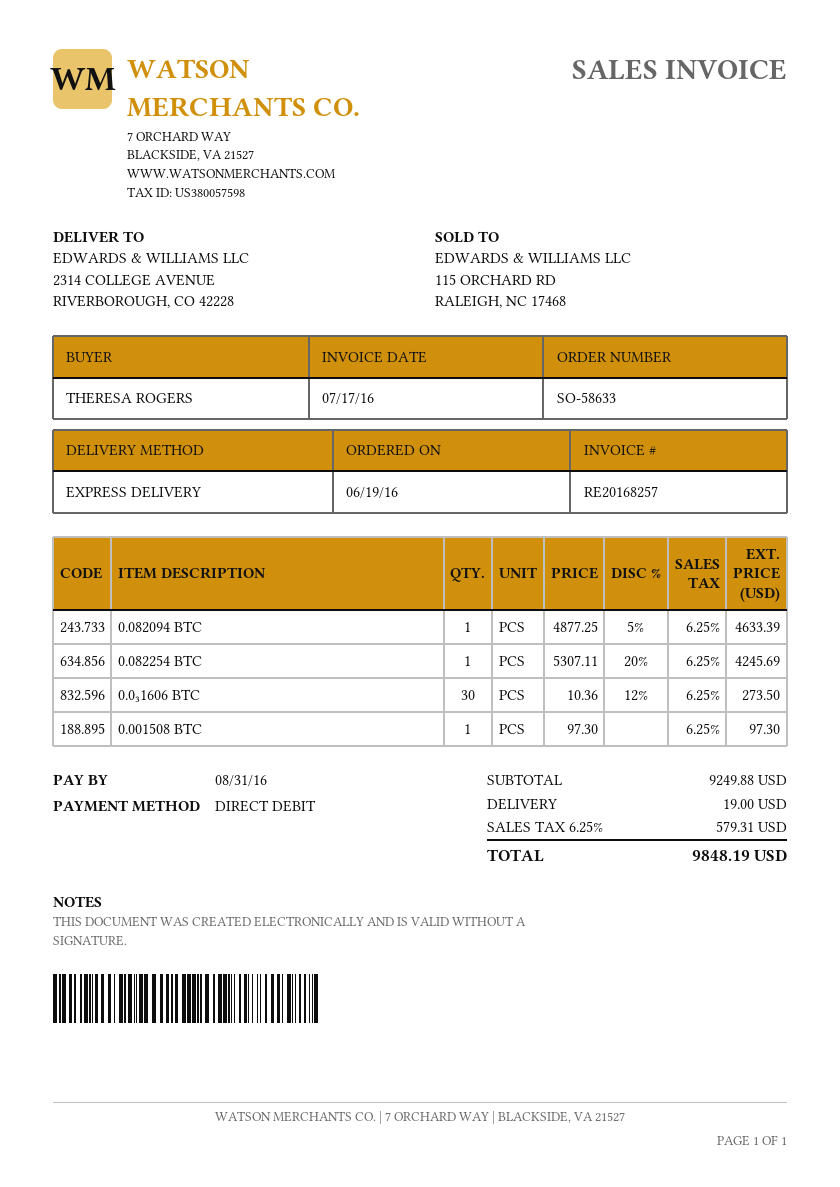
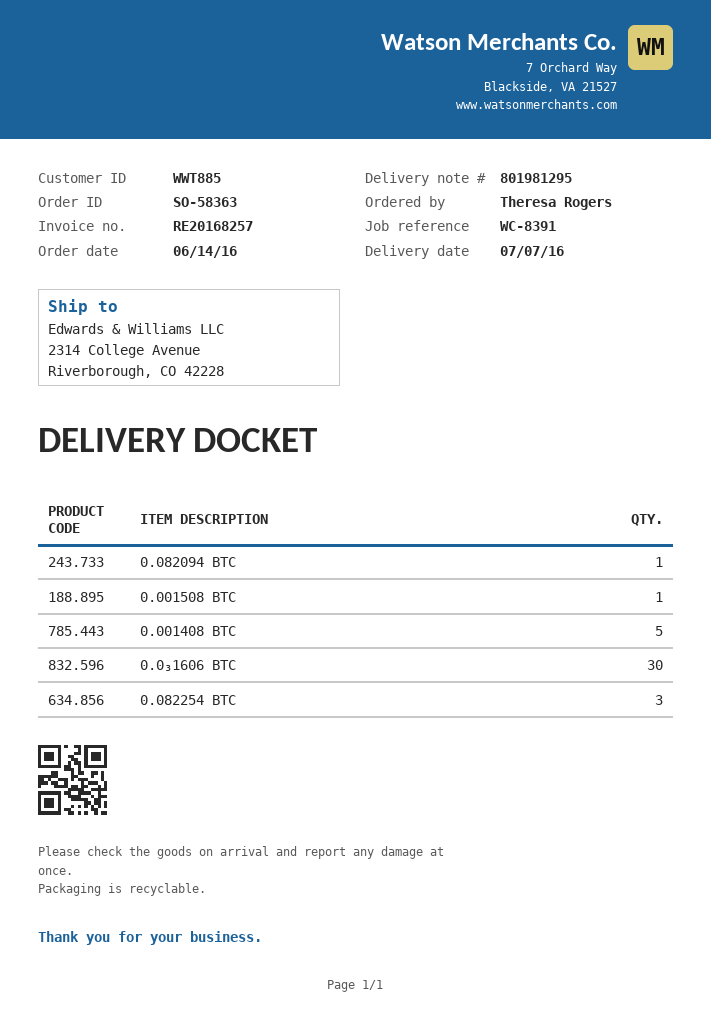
order number: SO-58633 -> SO-58363
order date: 2016-06-19 -> 2016-06-14
0.082254 BTC: 1 -> 3
0.001408 BTC: none -> 5

